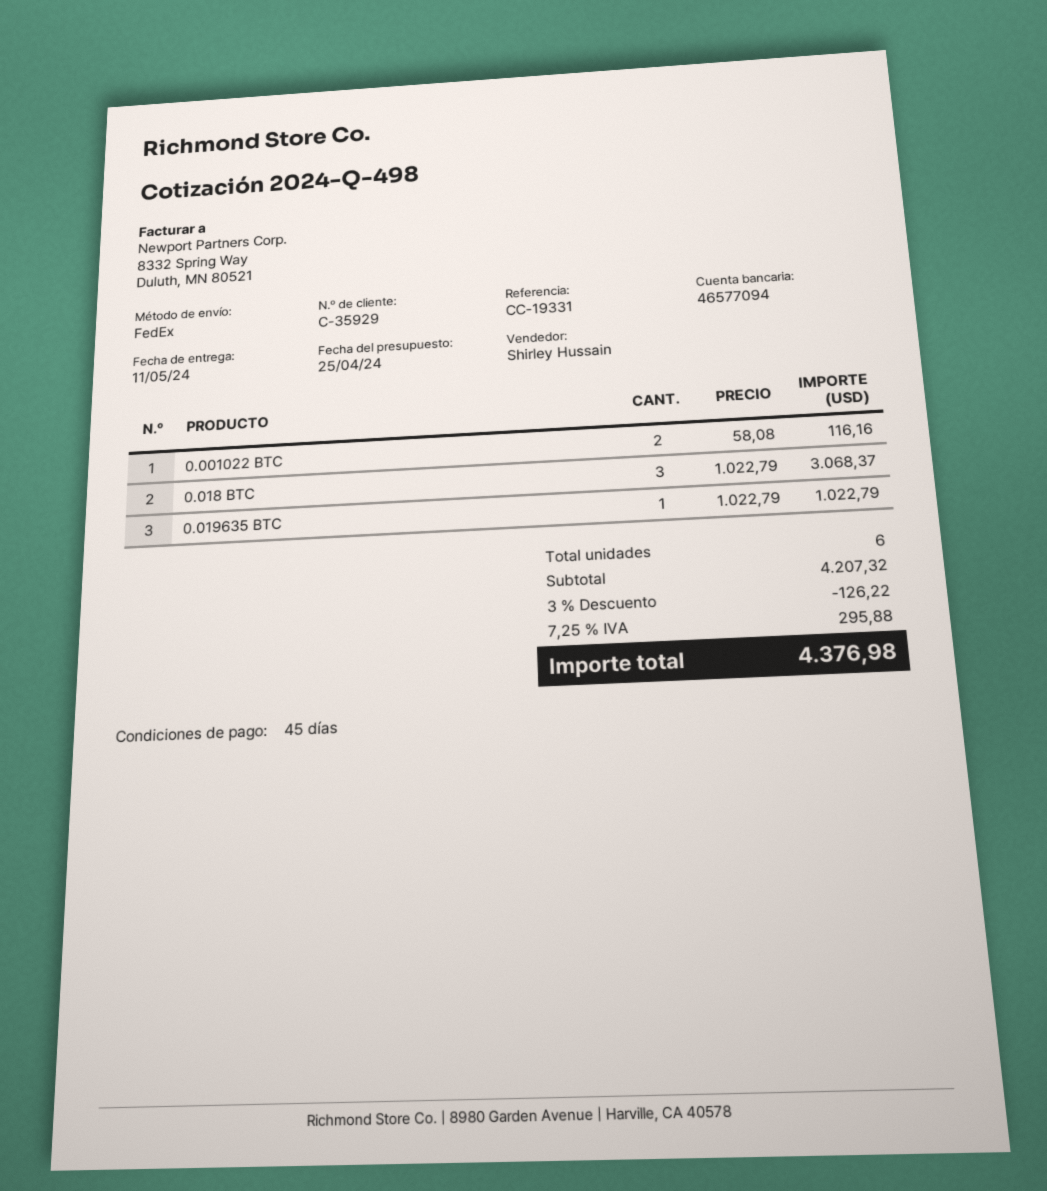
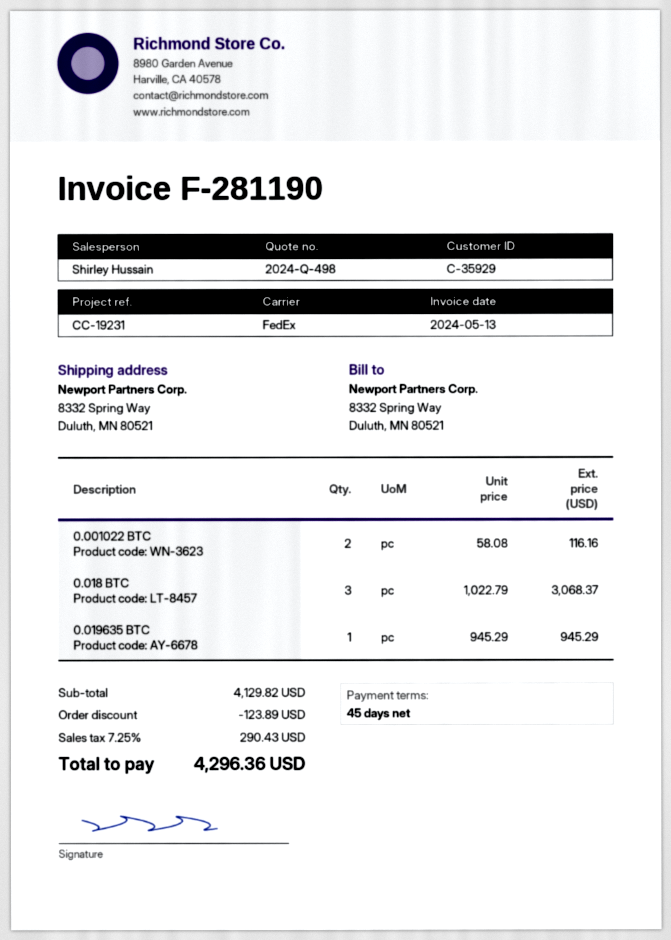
reference: CC-19331 -> CC-19231
0.019635 BTC: 1 x 1022.79 = 1022.79 -> 1 x 945.29 = 945.29
subtotal: 4207.32 -> 4129.82
discount: 126.22 -> 123.89
tax: 7.25% = 295.88 -> 7.25% = 290.43
total: 4376.98 -> 4296.36

